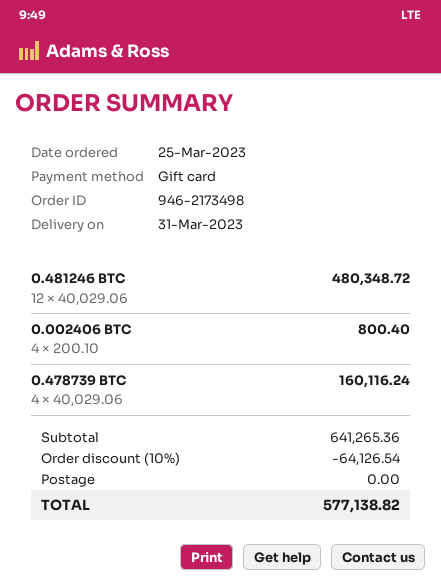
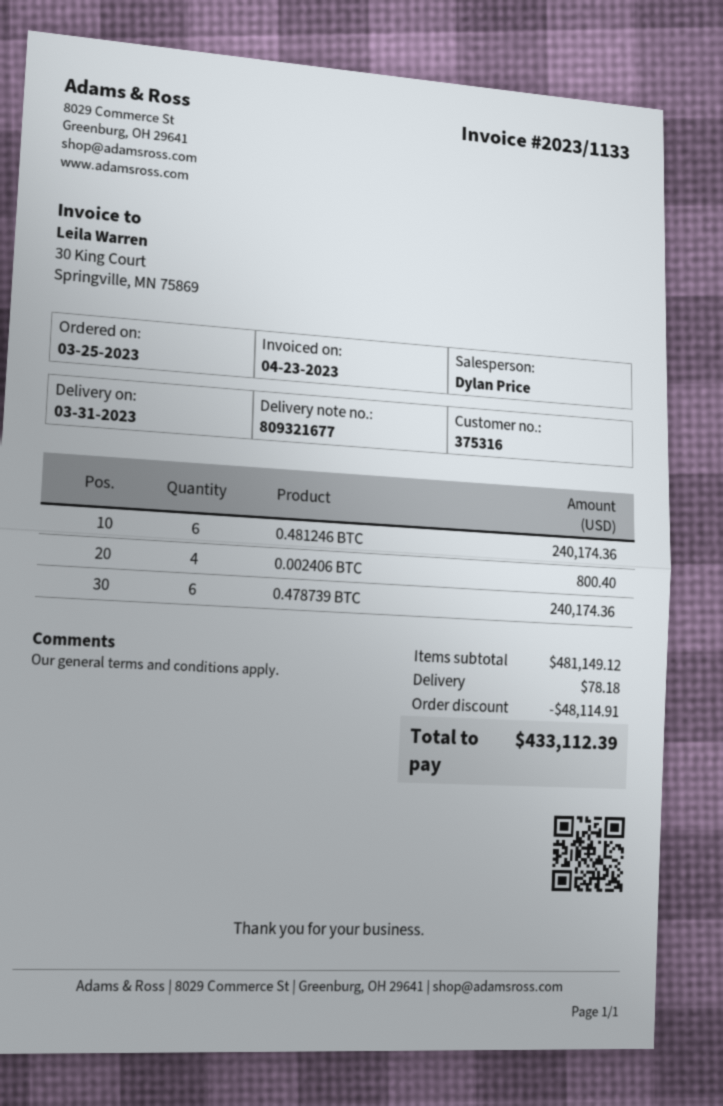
0.481246 BTC: 12 for 480348.72 -> 6 for 240174.36
0.478739 BTC: 4 for 160116.24 -> 6 for 240174.36
subtotal: 641265.36 -> 481149.12
discount: 64126.54 -> 48114.91
shipping: 0.00 -> 78.18
total: 577138.82 -> 433112.39

